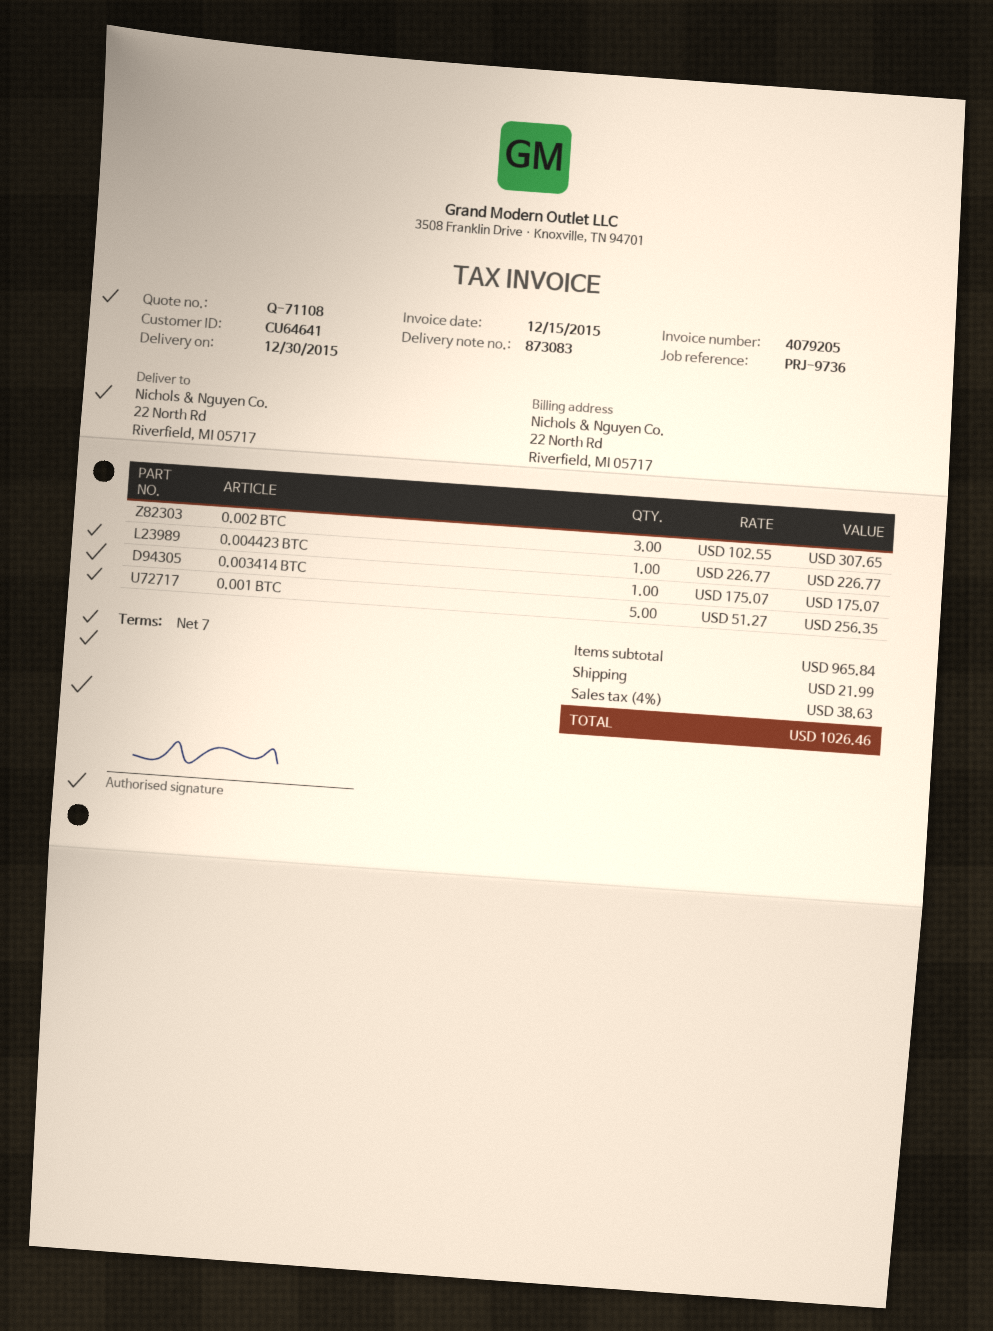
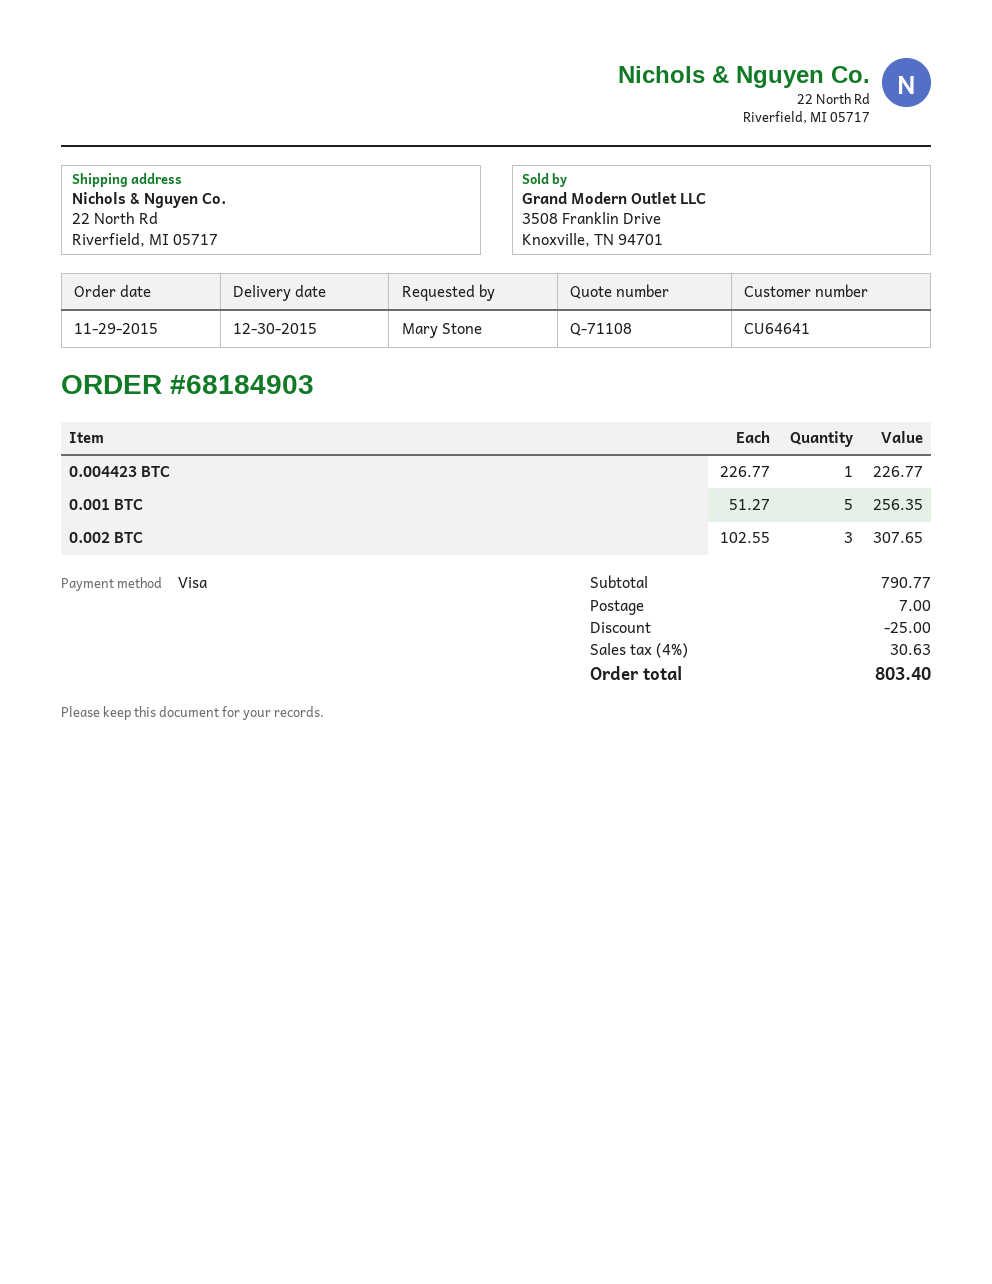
0.003414 BTC: 1 x 175.07 = 175.07 -> none
subtotal: 965.84 -> 790.77
discount: none -> 25.00
shipping: 21.99 -> 7.00
tax: 4% = 38.63 -> 4% = 30.63
total: 1026.46 -> 803.40

